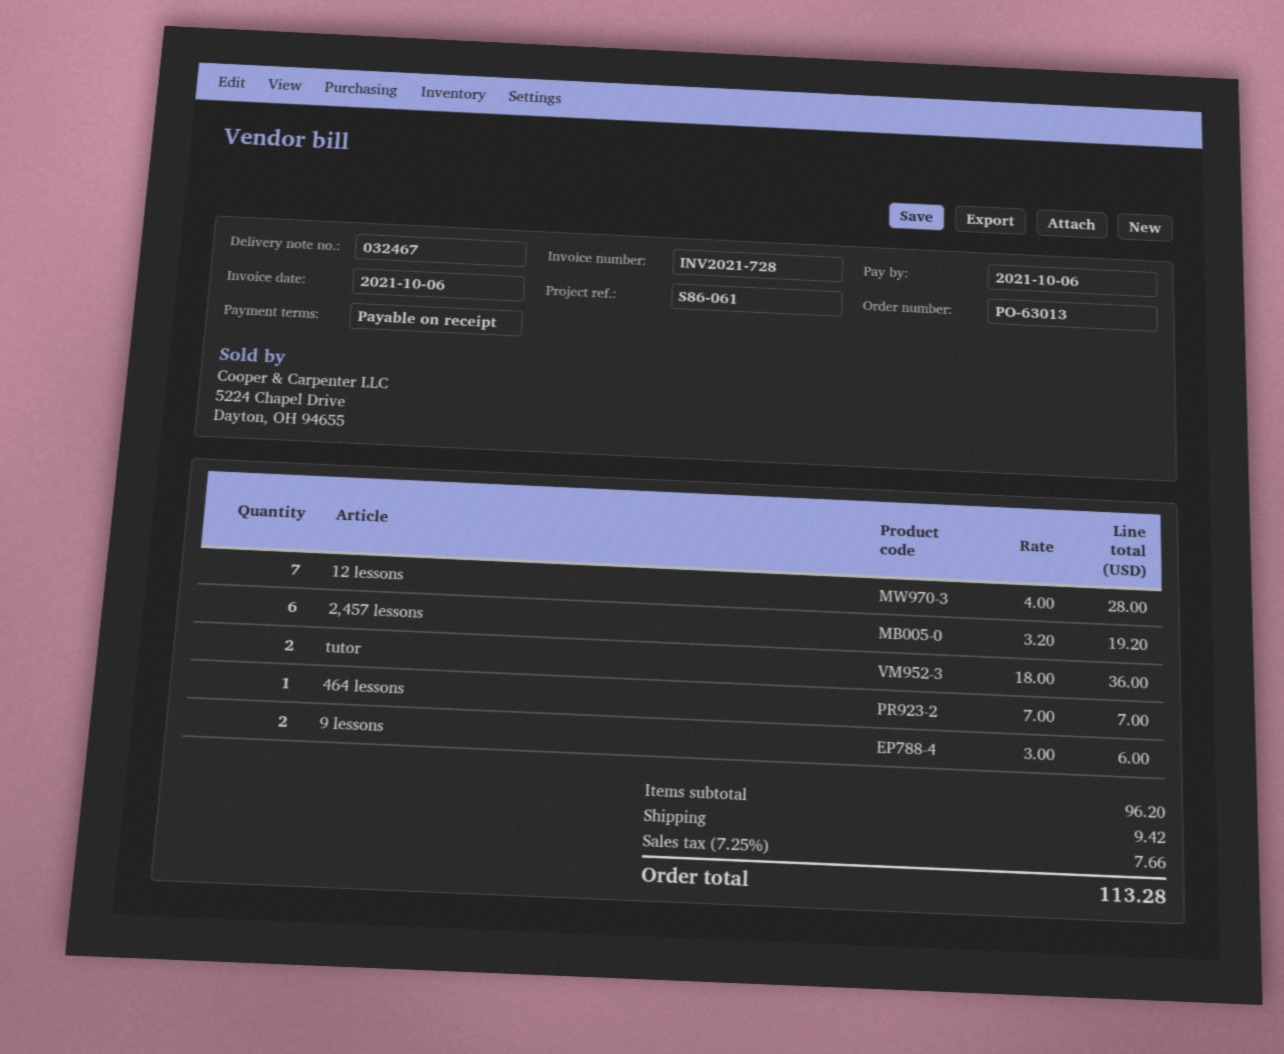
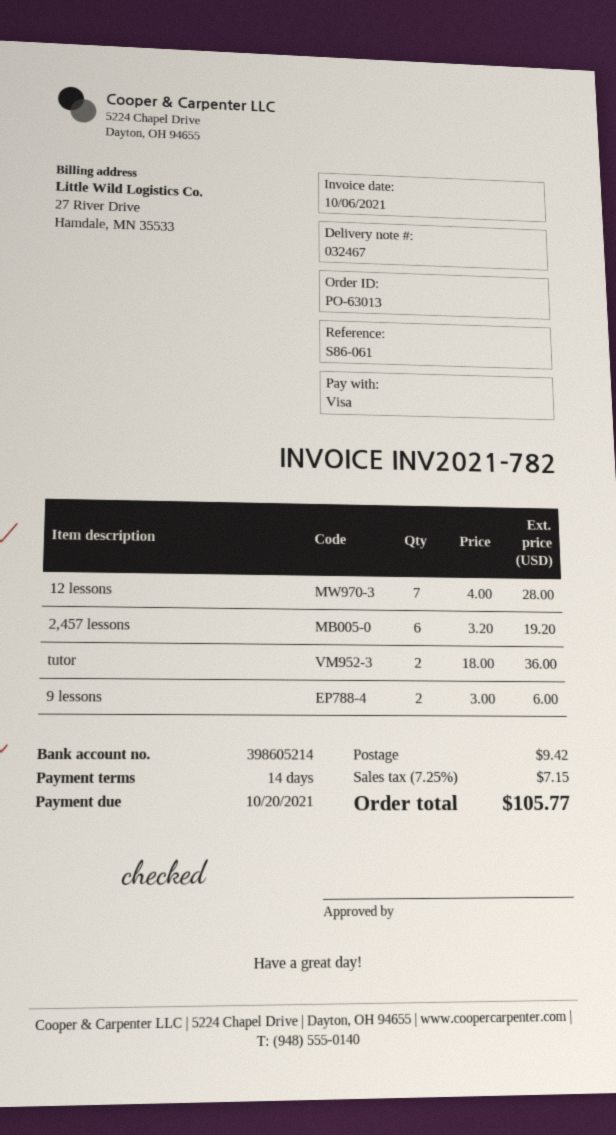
invoice number: INV2021-728 -> INV2021-782
payment terms: on receipt -> 14 days
due date: 2021-10-06 -> 2021-10-20
464 lessons: 1 x 7.00 = 7.00 -> none
tax: 7.25% = 7.66 -> 7.25% = 7.15
total: 113.28 -> 105.77

